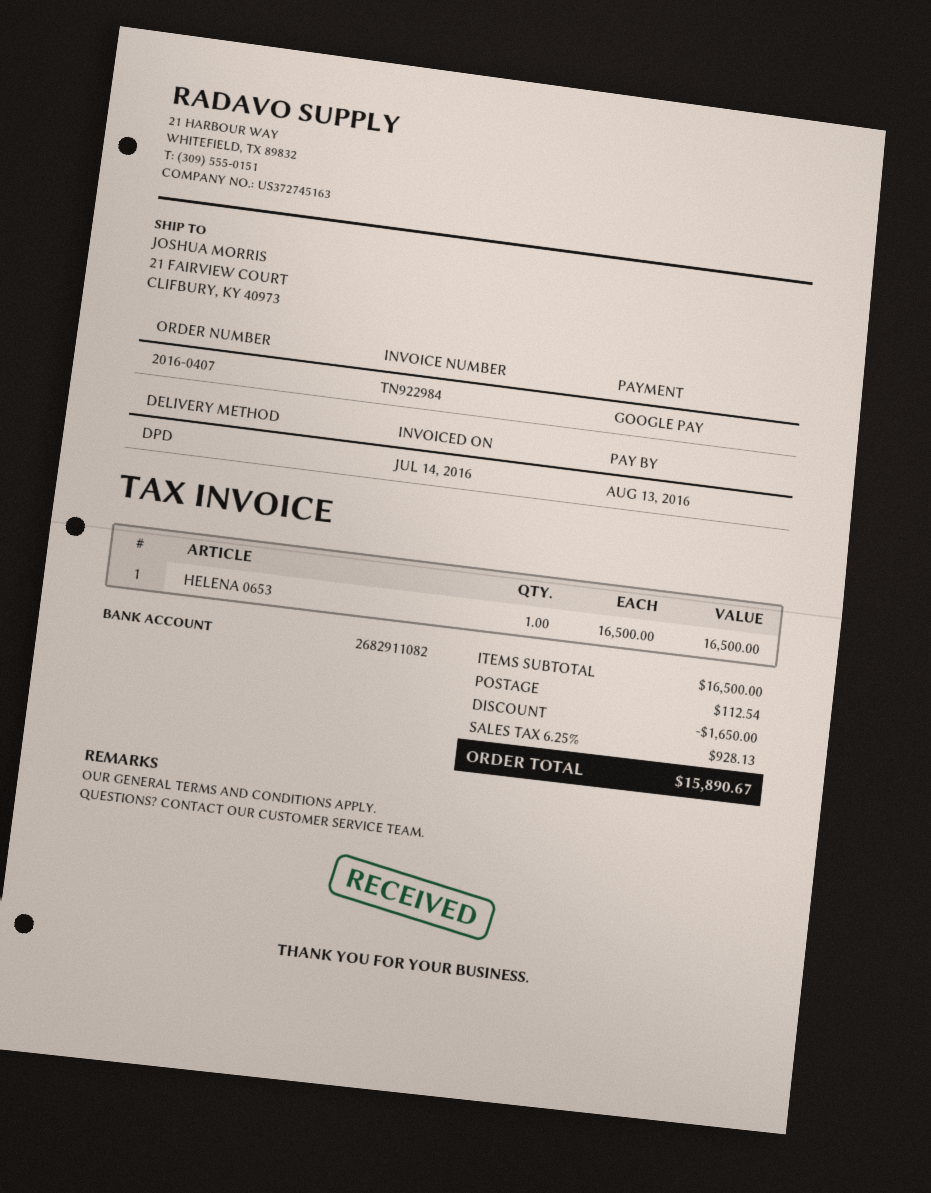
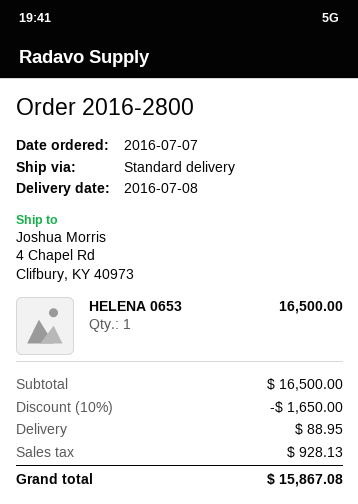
order number: 2016-0407 -> 2016-2800
shipping method: DPD -> standard
ship to: 21 FAIRVIEW COURT, CLIFBURY, KY 40973 -> 4 Chapel Rd, Clifbury, KY 40973
shipping: 112.54 -> 88.95
total: 15890.67 -> 15867.08

